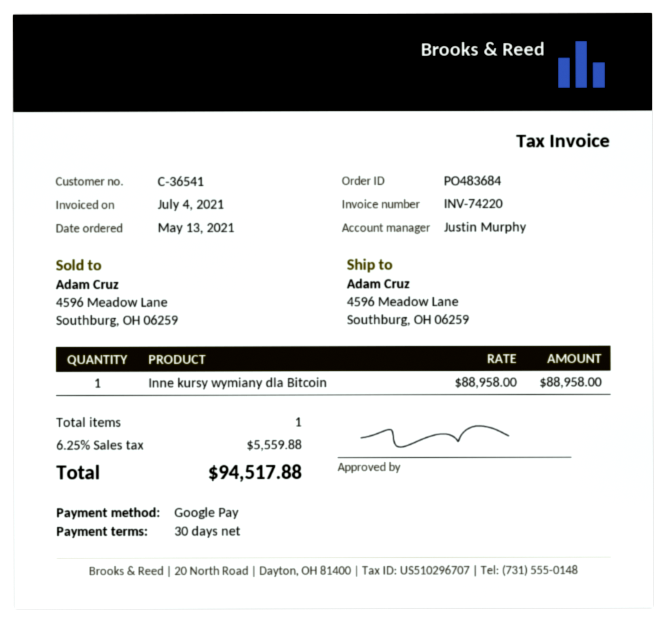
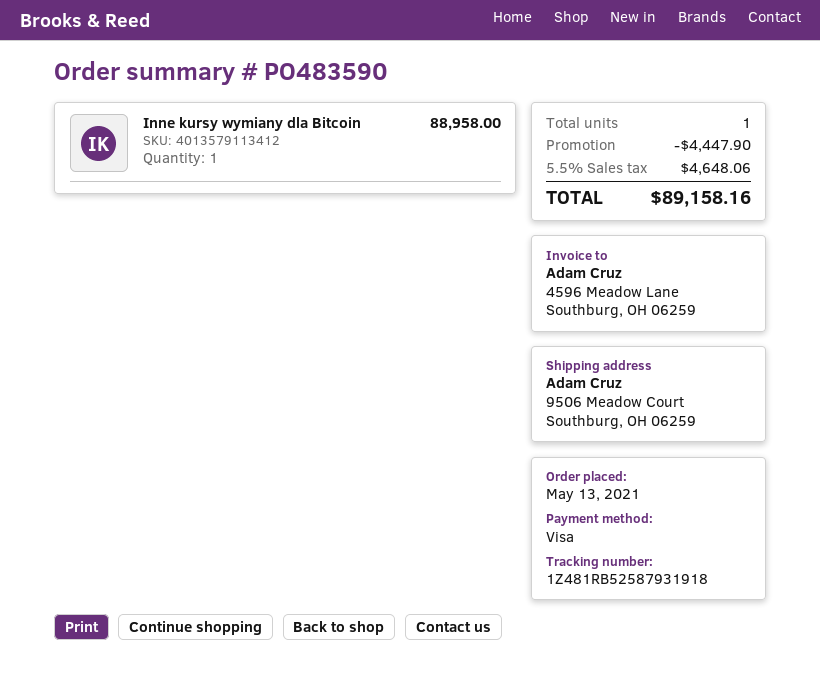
order number: PO483684 -> PO483590
payment method: Google Pay -> Visa
ship to: 4596 Meadow Lane, Southburg, OH 06259 -> 9506 Meadow Court, Southburg, OH 06259
discount: none -> 4447.90
tax: 6.25% = 5559.88 -> 5.5% = 4648.06
total: 94517.88 -> 89158.16

